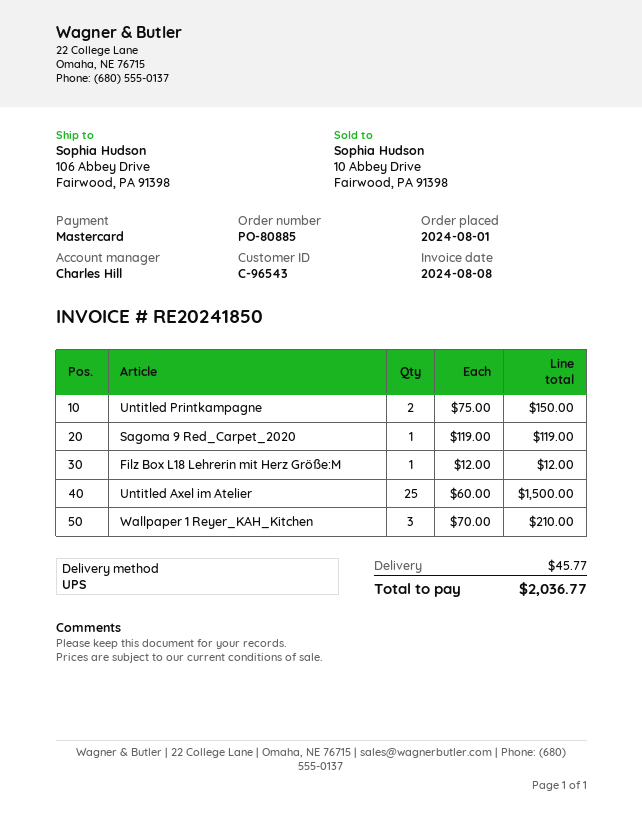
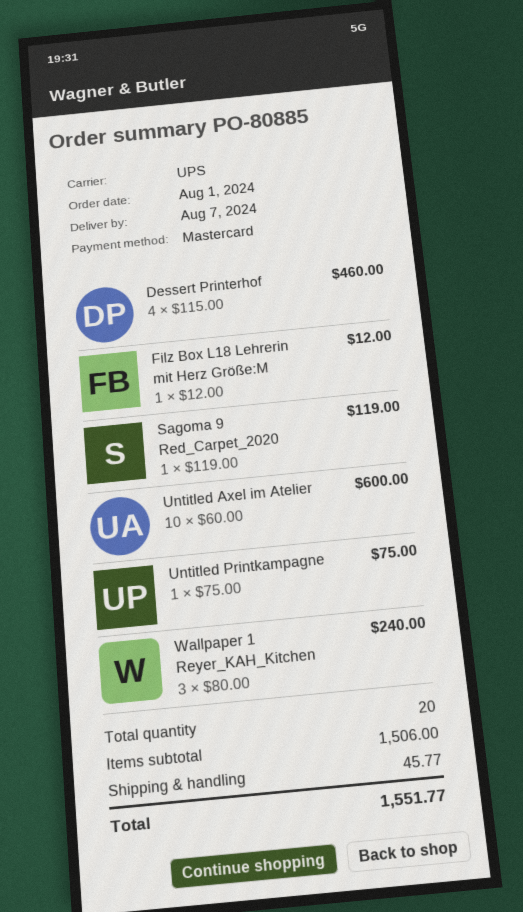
Untitled Printkampagne: 2 x 75.00 = 150.00 -> 1 x 75.00 = 75.00
Untitled Axel im Atelier: 25 x 60.00 = 1500.00 -> 10 x 60.00 = 600.00
Wallpaper 1 Reyer_KAH_Kitchen: 3 x 70.00 = 210.00 -> 3 x 80.00 = 240.00
Dessert Printerhof: none -> 4 x 115.00 = 460.00
total: 2036.77 -> 1551.77

